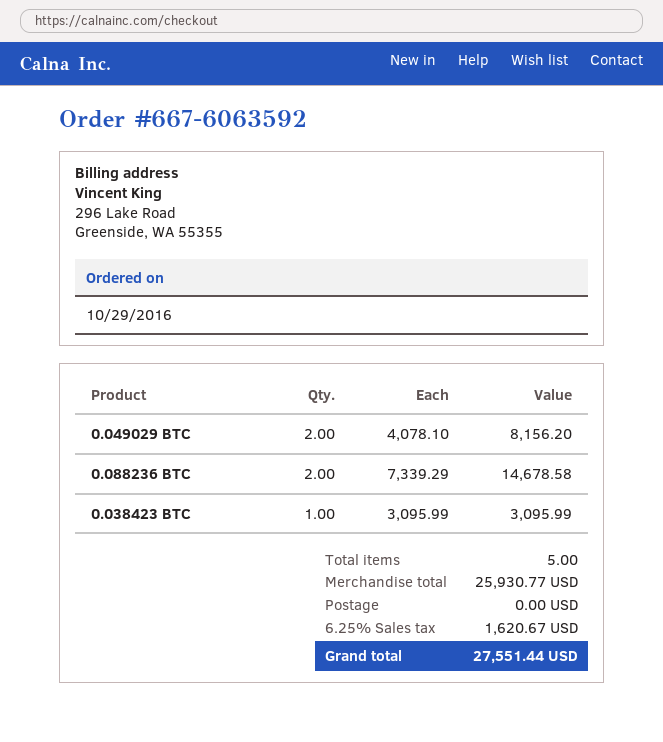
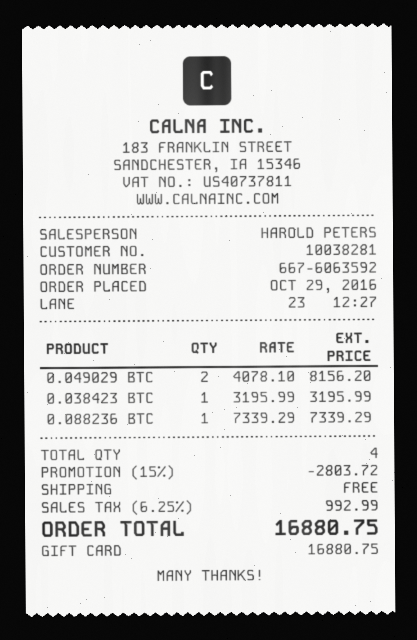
0.088236 BTC: 2 x 7339.29 = 14678.58 -> 1 x 7339.29 = 7339.29
0.038423 BTC: 1 x 3095.99 = 3095.99 -> 1 x 3195.99 = 3195.99
total quantity: 5 -> 4
discount: none -> 15% = 2803.72
tax: 6.25% = 1620.67 -> 6.25% = 992.99
total: 27551.44 -> 16880.75

